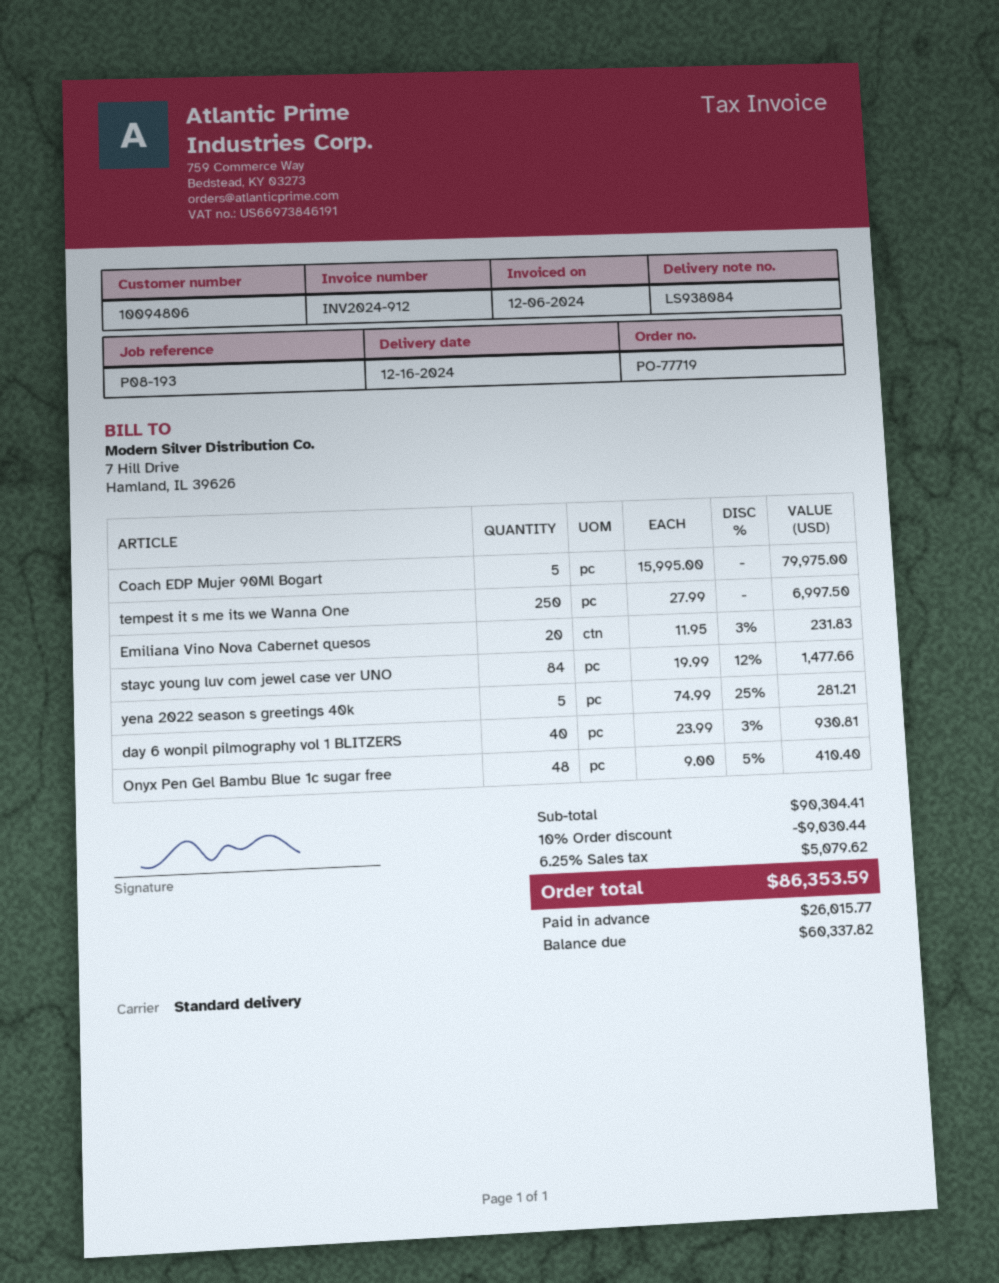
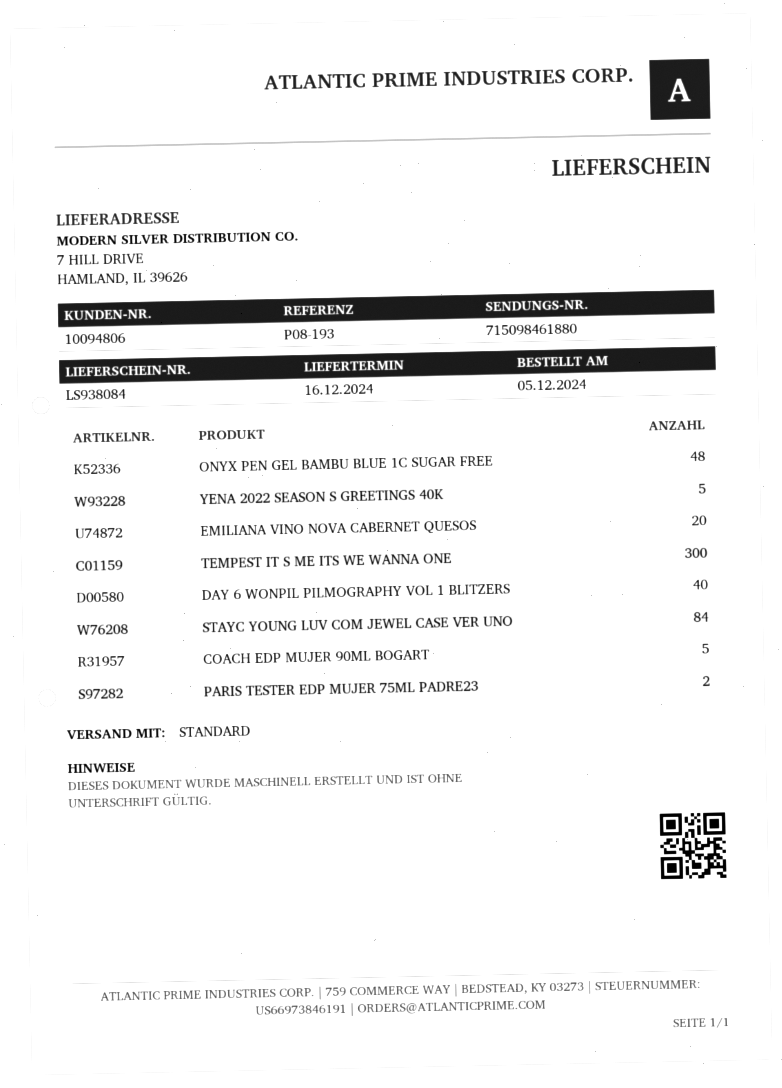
tempest it s me its we Wanna One: 250 -> 300
PARIS TESTER EDP MUJER 75ML PADRE23: none -> 2

